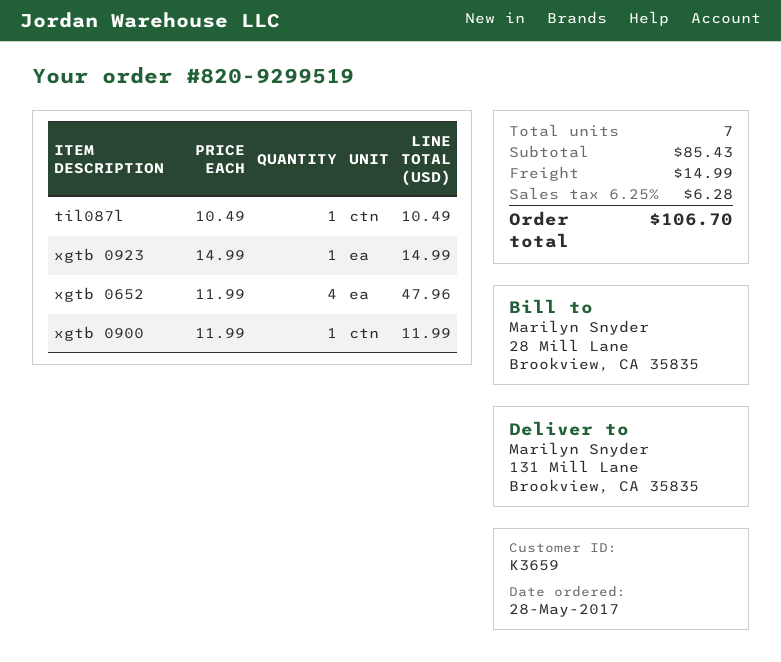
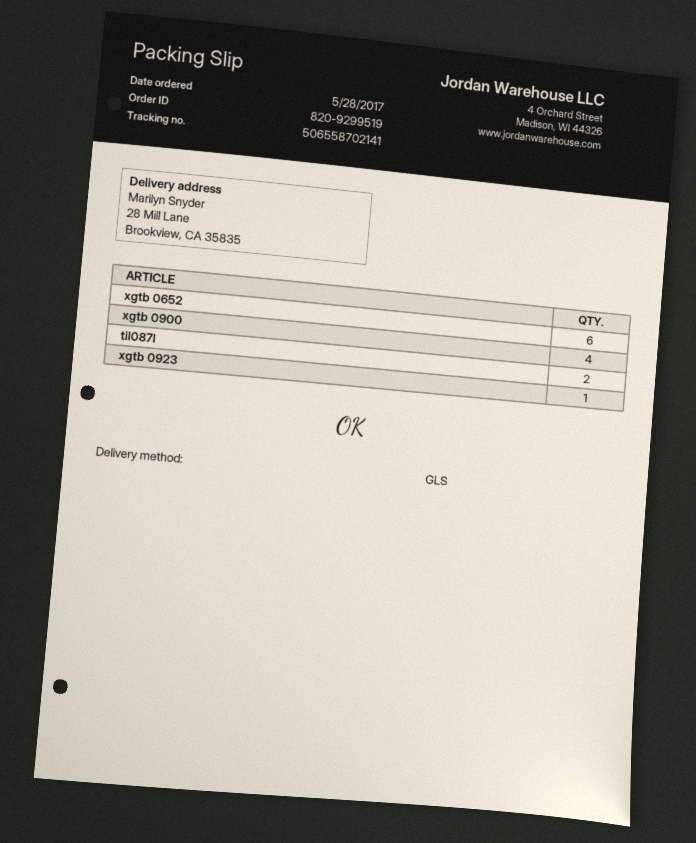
ship to: 131 Mill Lane, Brookview, CA 35835 -> 28 Mill Lane, Brookview, CA 35835
til087l: 1 -> 2
xgtb 0652: 4 -> 6
xgtb 0900: 1 -> 4

